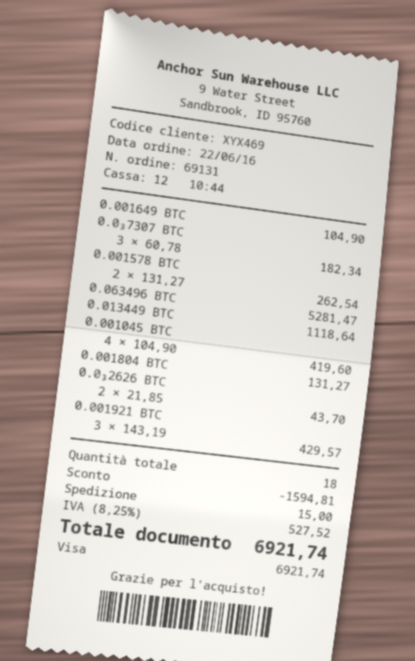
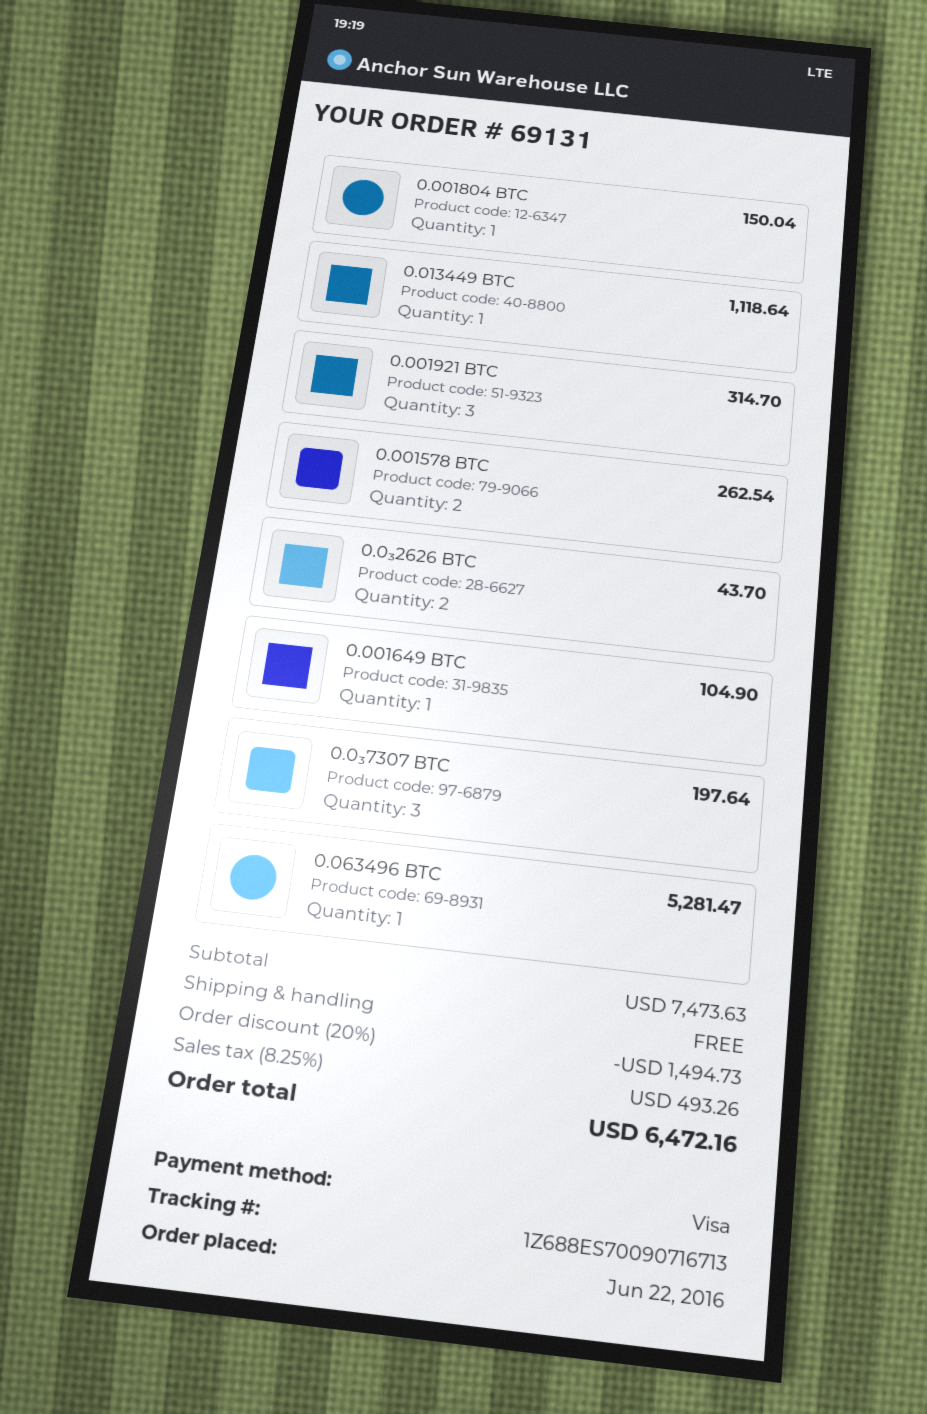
0.0₃7307 BTC: 3 for 182.34 -> 3 for 197.64
0.001045 BTC: 4 for 419.60 -> none
0.001804 BTC: 1 for 131.27 -> 1 for 150.04
0.001921 BTC: 3 for 429.57 -> 3 for 314.70
discount: 1594.81 -> 1494.73
shipping: 15.00 -> 0.00
tax: 8.25% = 527.52 -> 8.25% = 493.26
total: 6921.74 -> 6472.16

